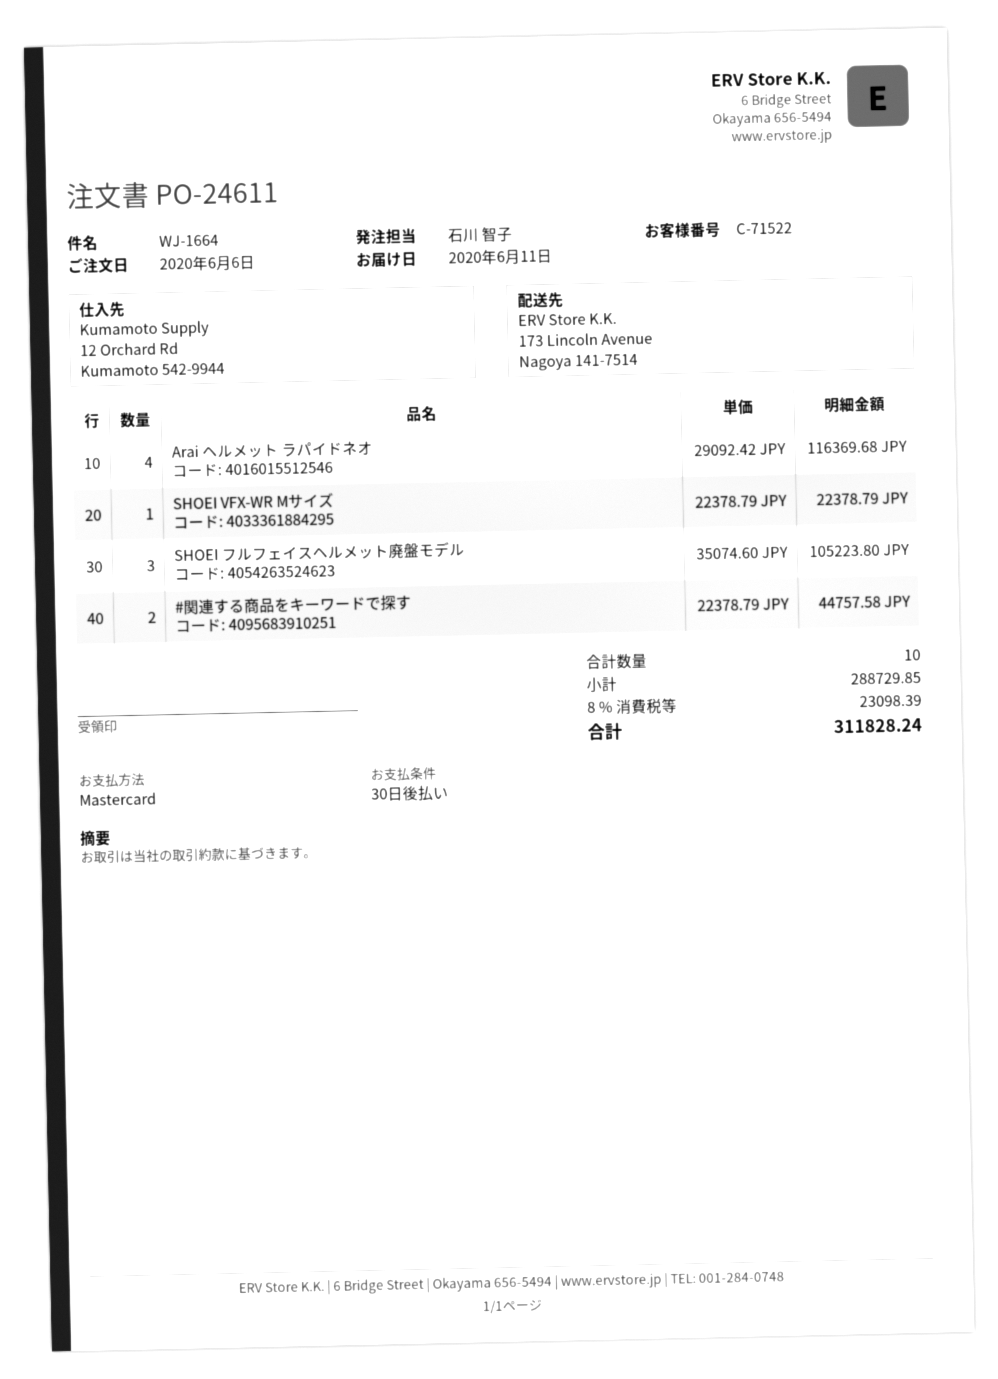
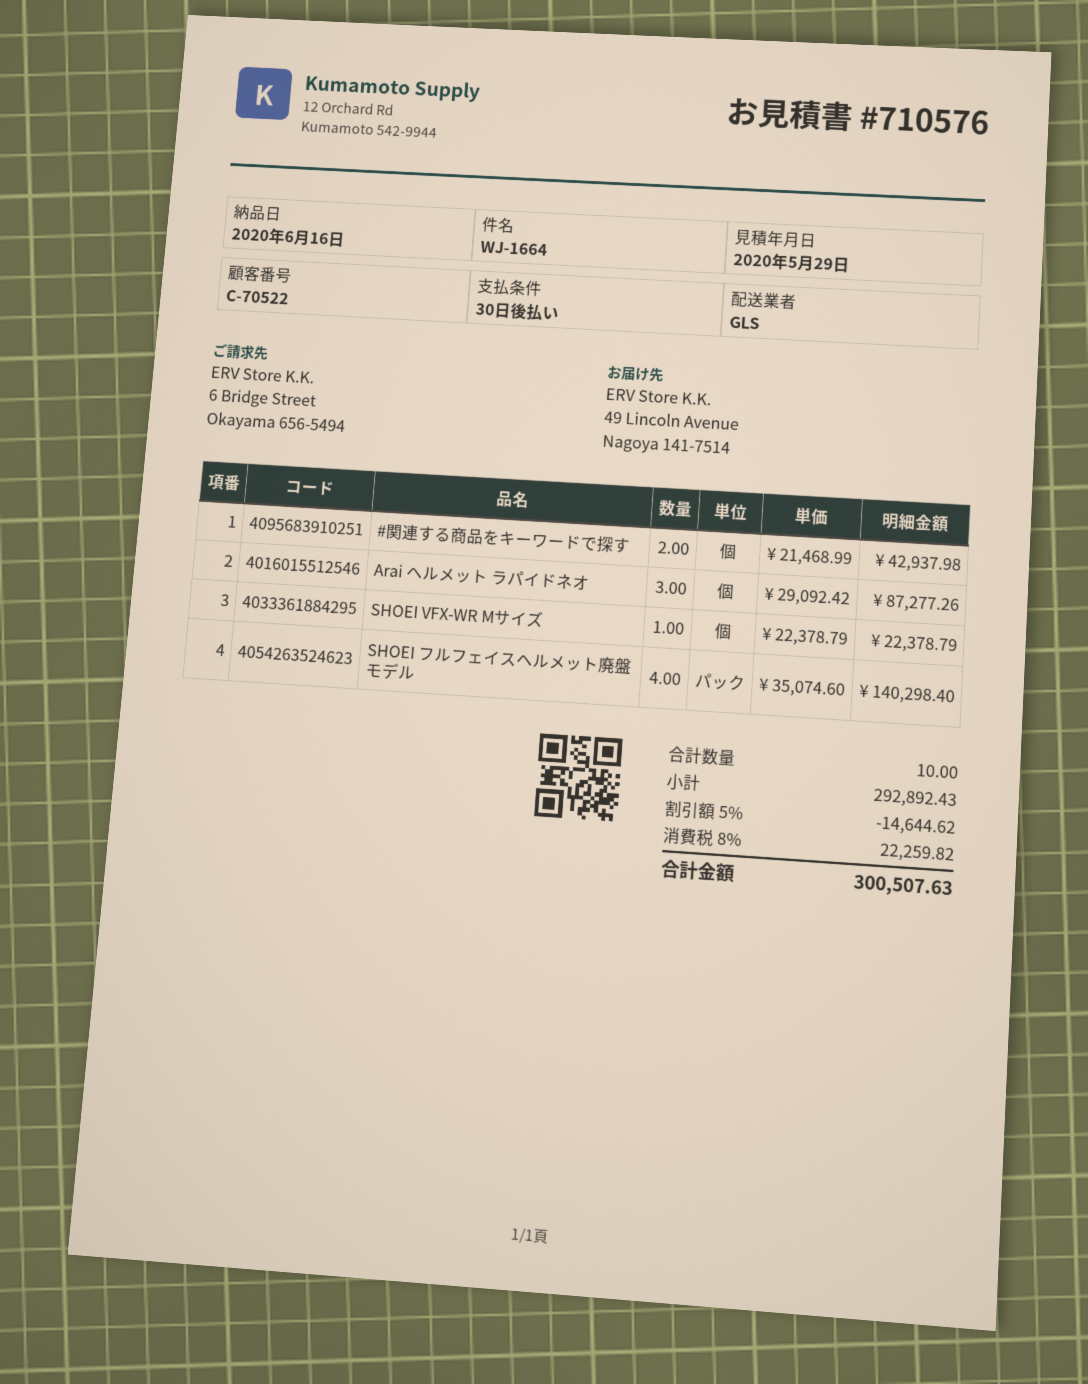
delivery date: 2020-06-11 -> 2020-06-16
customer number: C-71522 -> C-70522
ship to: 173 Lincoln Avenue, Nagoya 141-7514 -> 49 Lincoln Avenue, Nagoya 141-7514
Arai ヘルメット ラパイドネオ: 4 x 29092.42 = 116369.68 -> 3 x 29092.42 = 87277.26
SHOEI フルフェイスヘルメット廃盤モデル: 3 x 35074.60 = 105223.80 -> 4 x 35074.60 = 140298.40
#関連する商品をキーワードで探す: 2 x 22378.79 = 44757.58 -> 2 x 21468.99 = 42937.98
subtotal: 288729.85 -> 292892.43
discount: none -> 5% = 14644.62
tax: 8% = 23098.39 -> 8% = 22259.82
total: 311828.24 -> 300507.63

